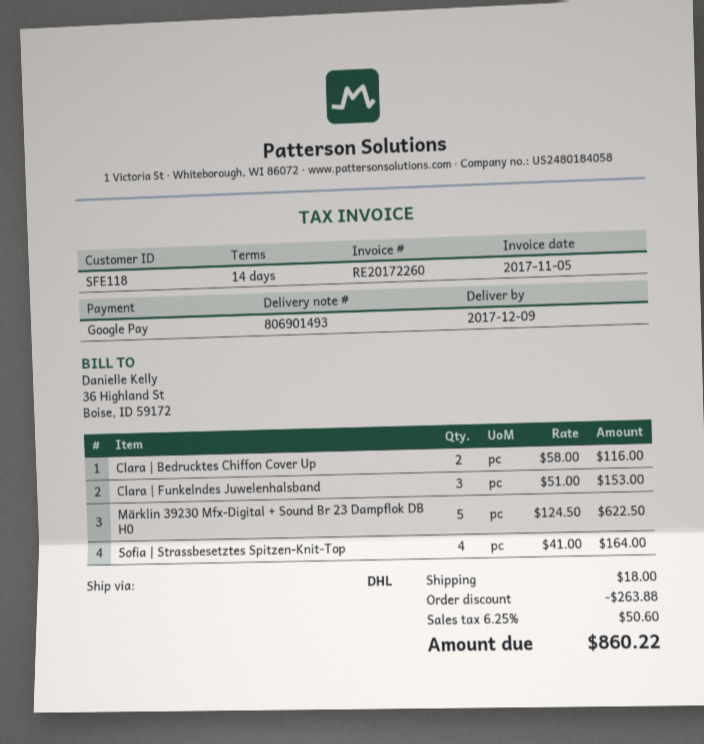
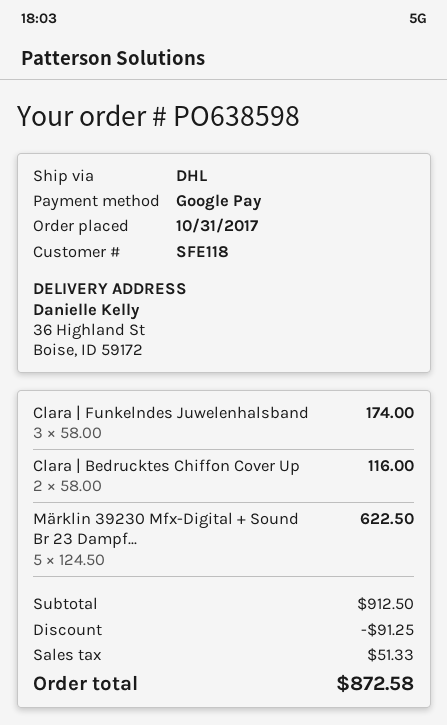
Clara | Funkelndes Juwelenhalsband: 3 x 51.00 = 153.00 -> 3 x 58.00 = 174.00
Sofia | Strassbesetztes Spitzen-Knit-Top: 4 x 41.00 = 164.00 -> none
discount: 263.88 -> 91.25
shipping: 18.00 -> none
tax: 50.60 -> 51.33
total: 860.22 -> 872.58

